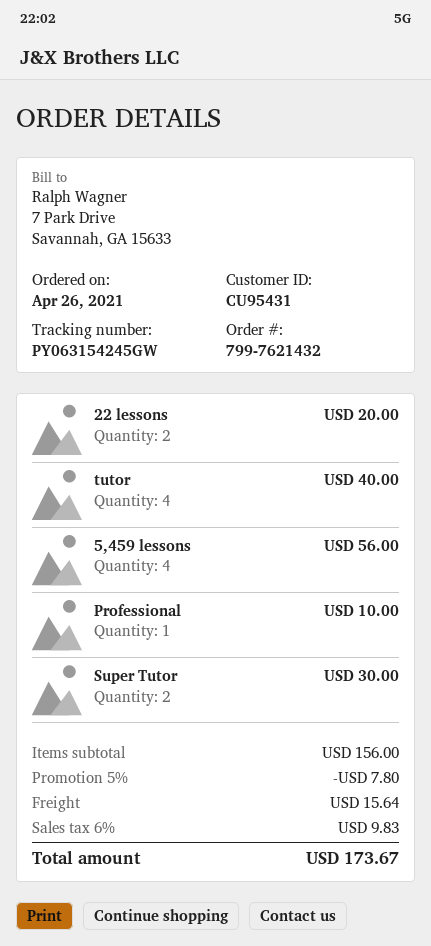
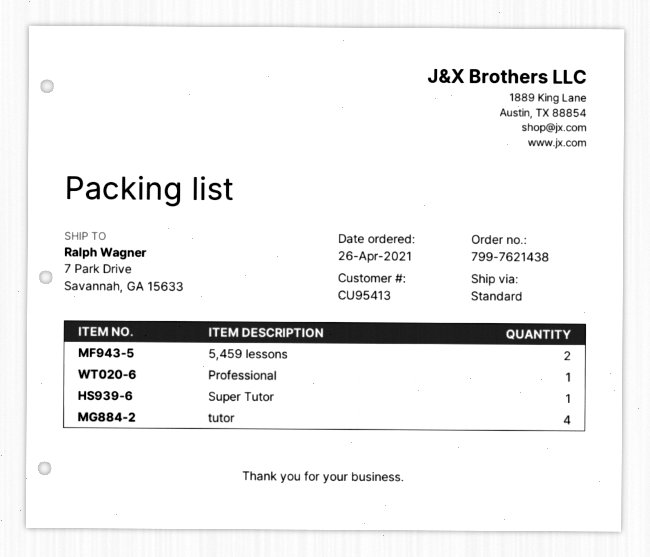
order number: 799-7621432 -> 799-7621438
customer number: CU95431 -> CU95413
22 lessons: 2 -> none
5,459 lessons: 4 -> 2
Super Tutor: 2 -> 1

